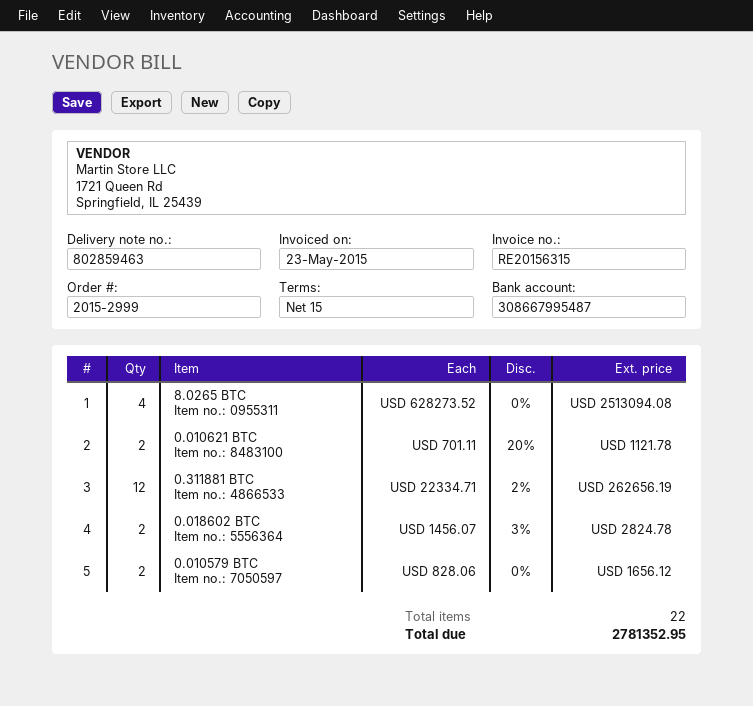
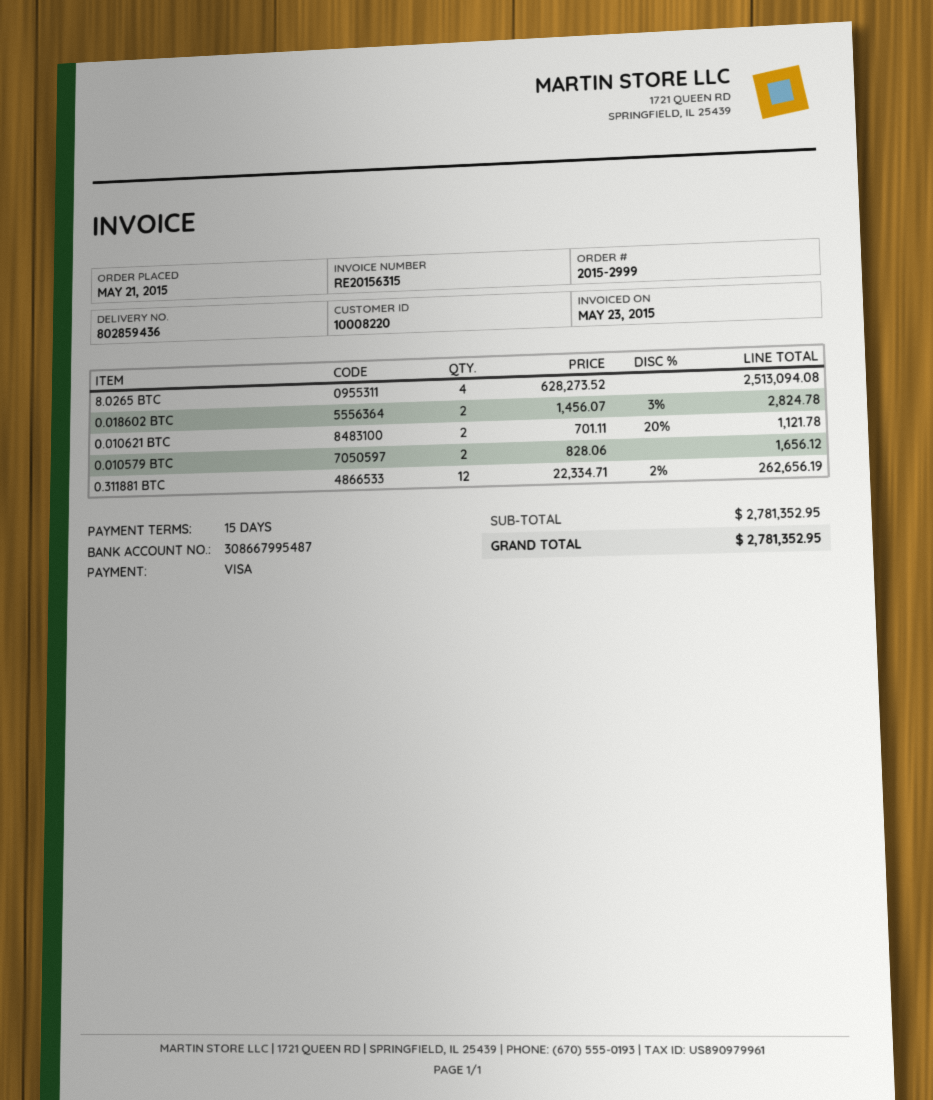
delivery note number: 802859463 -> 802859436

